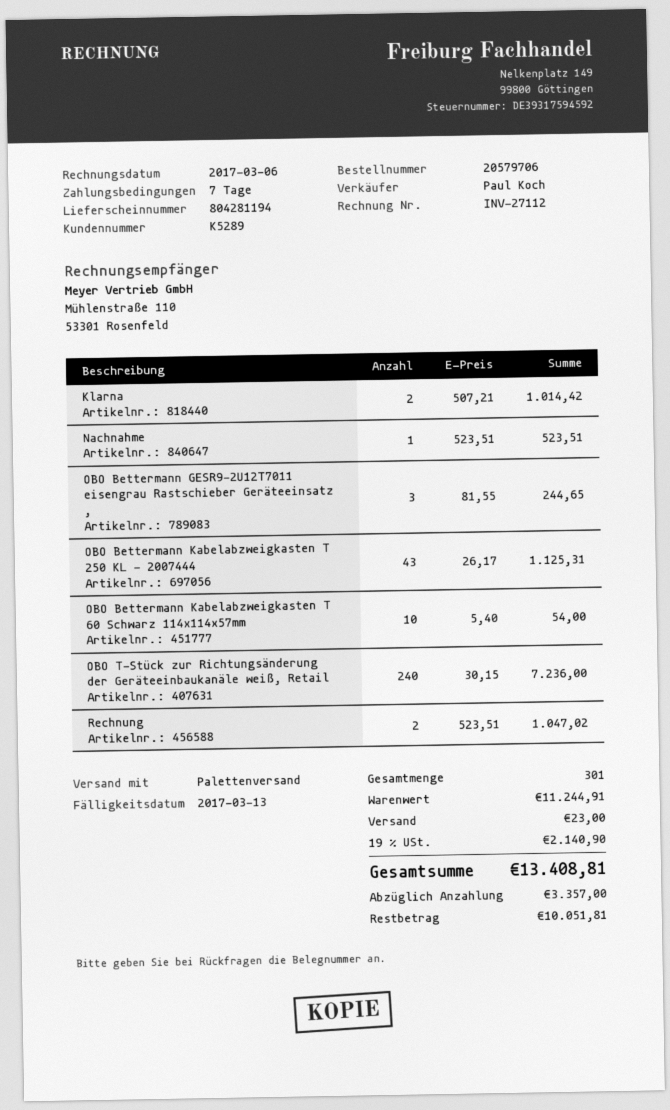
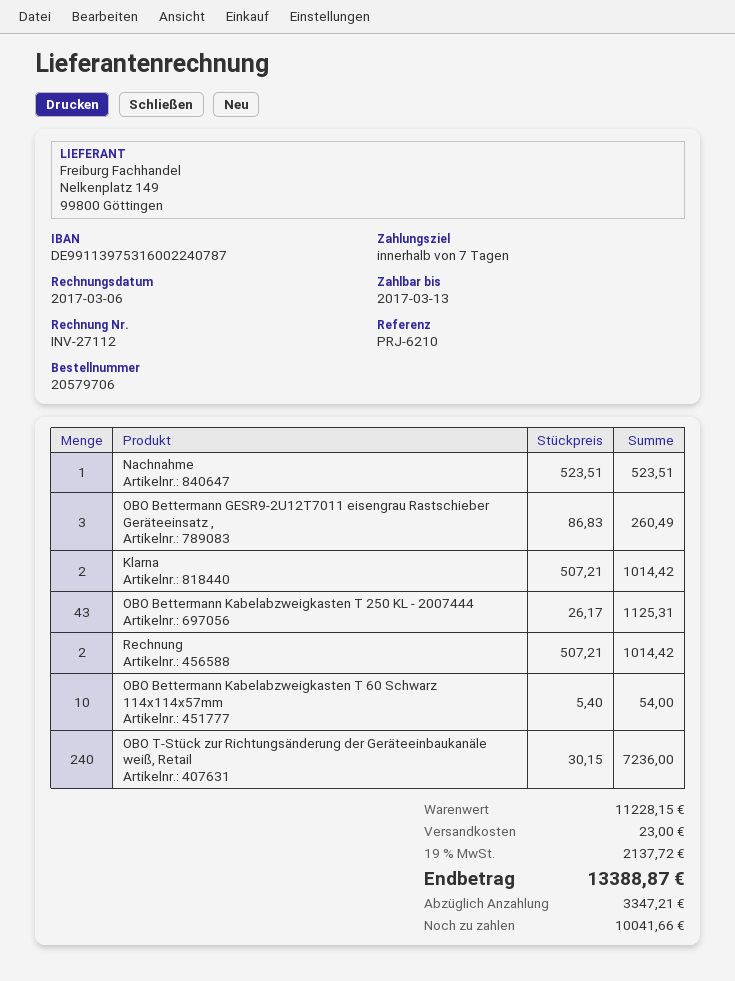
OBO Bettermann GESR9-2U12T7011 eisengrau Rastschieber Geräteeinsatz ,: 3 x 81.55 = 244.65 -> 3 x 86.83 = 260.49
Rechnung: 2 x 523.51 = 1047.02 -> 2 x 507.21 = 1014.42
subtotal: 11244.91 -> 11228.15
tax: 19% = 2140.90 -> 19% = 2137.72
total: 13408.81 -> 13388.87
deposit: 3357.00 -> 3347.21
balance: 10051.81 -> 10041.66

